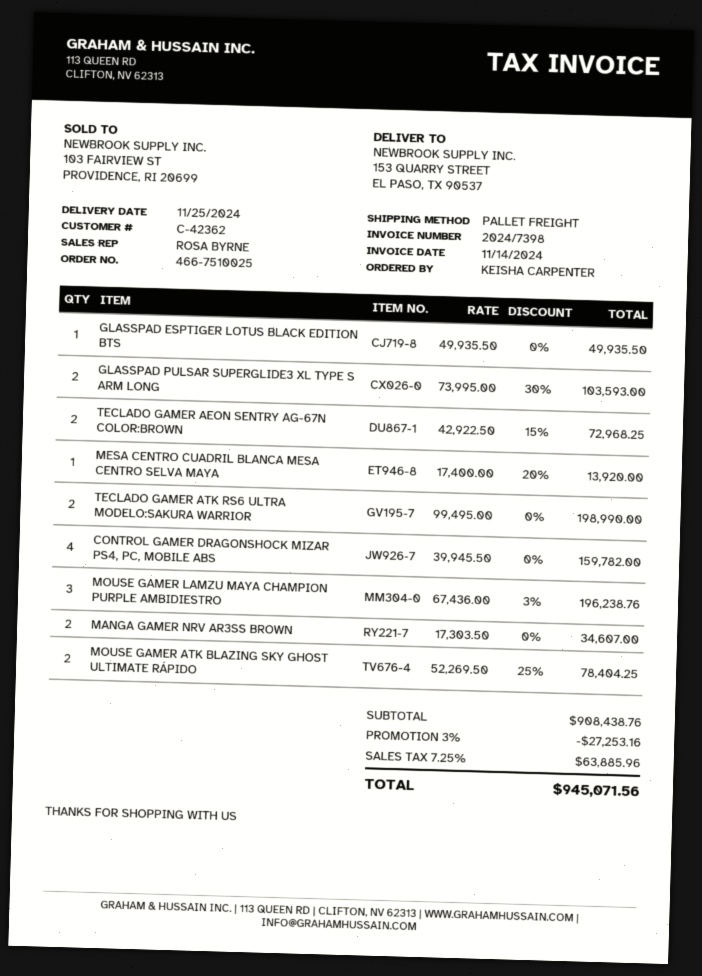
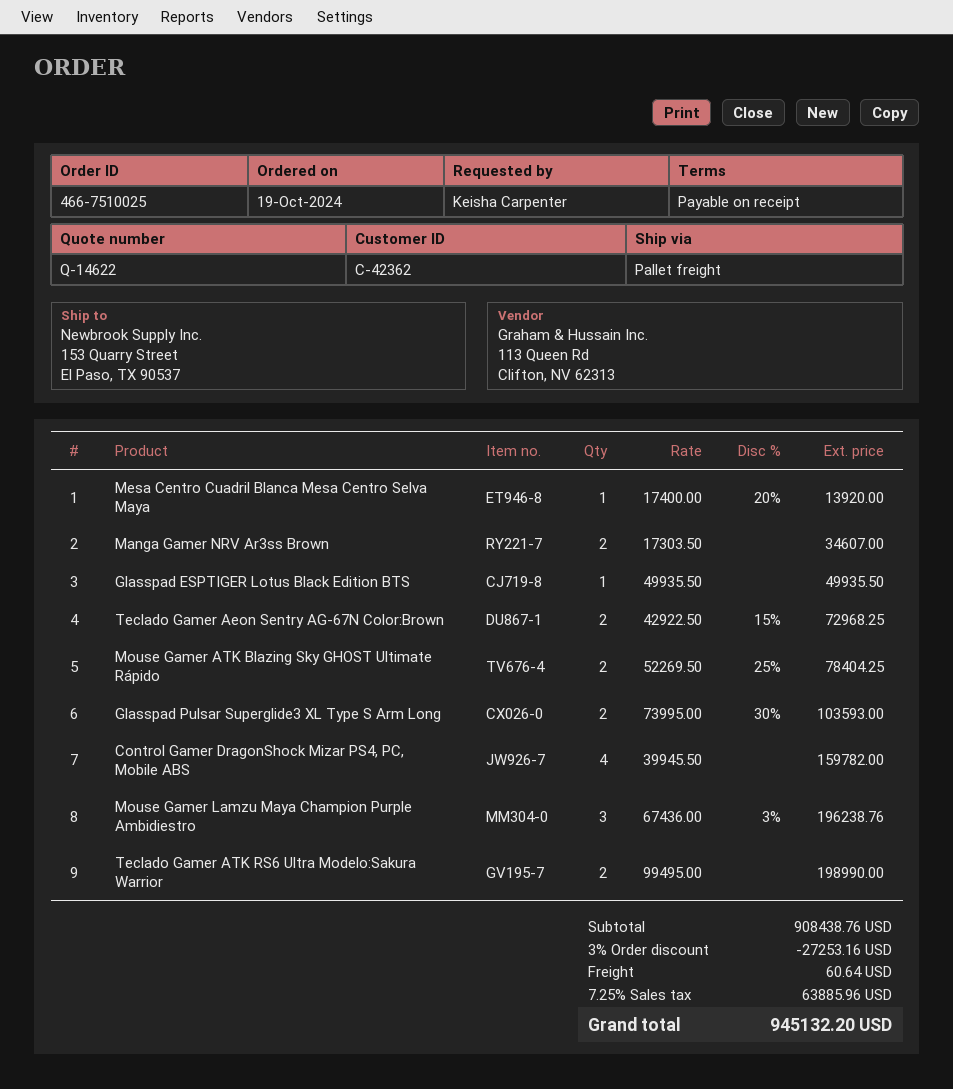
shipping: none -> 60.64
total: 945071.56 -> 945132.20

